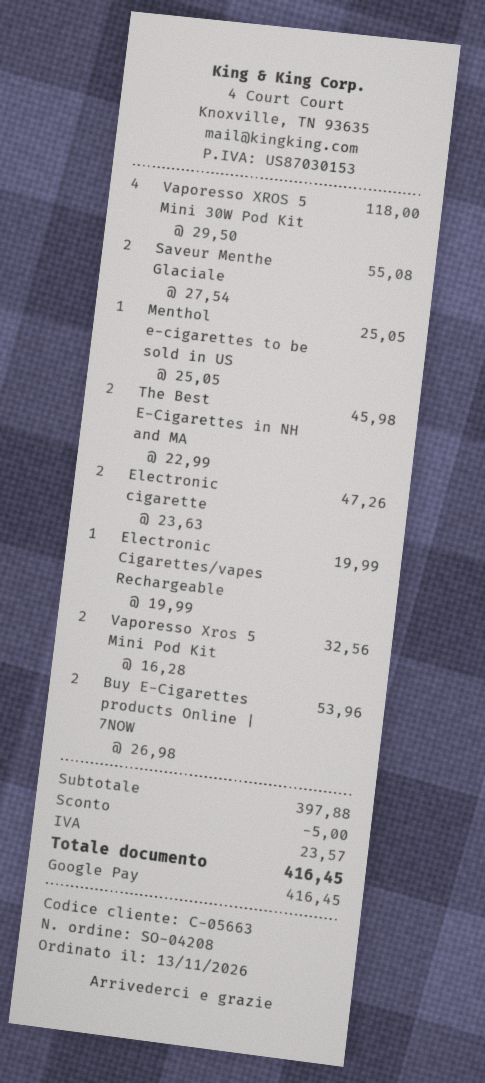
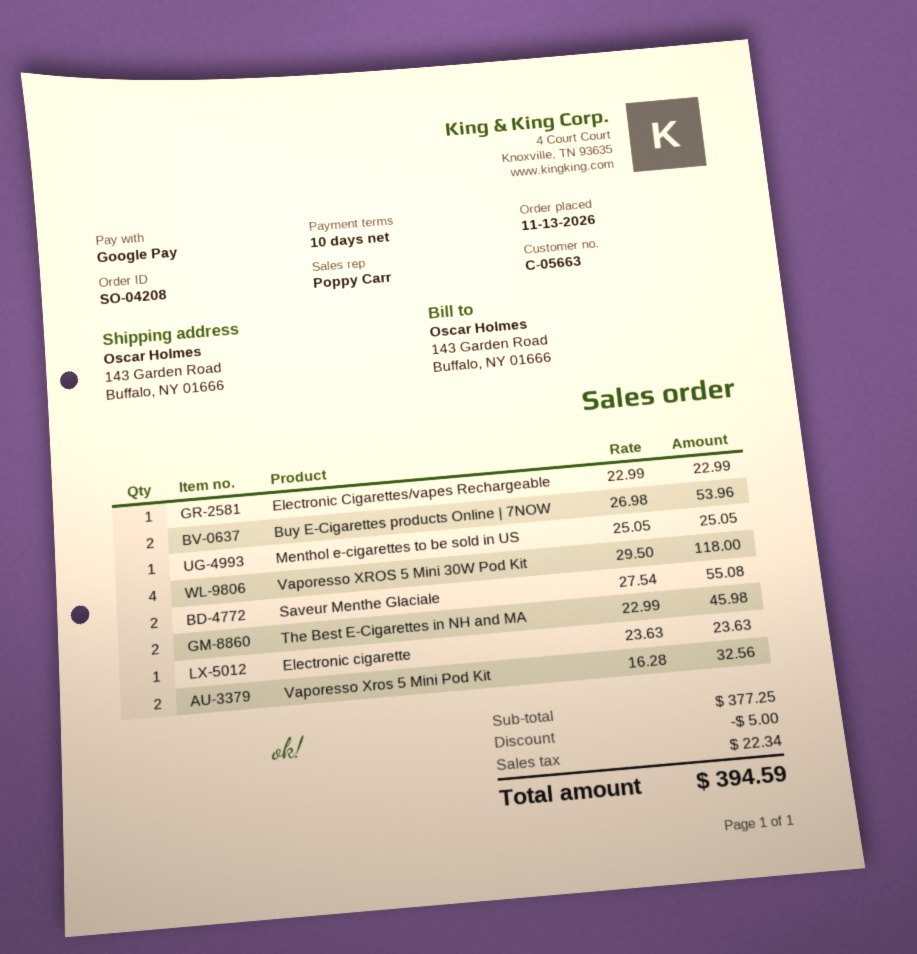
Electronic cigarette: 2 x 23.63 = 47.26 -> 1 x 23.63 = 23.63
Electronic Cigarettes/vapes Rechargeable: 1 x 19.99 = 19.99 -> 1 x 22.99 = 22.99
subtotal: 397.88 -> 377.25
tax: 23.57 -> 22.34
total: 416.45 -> 394.59

